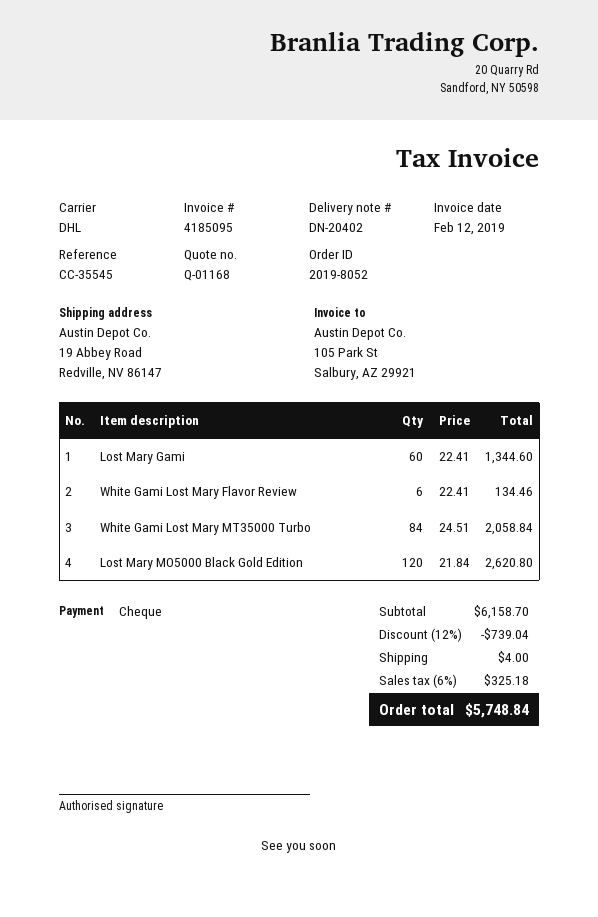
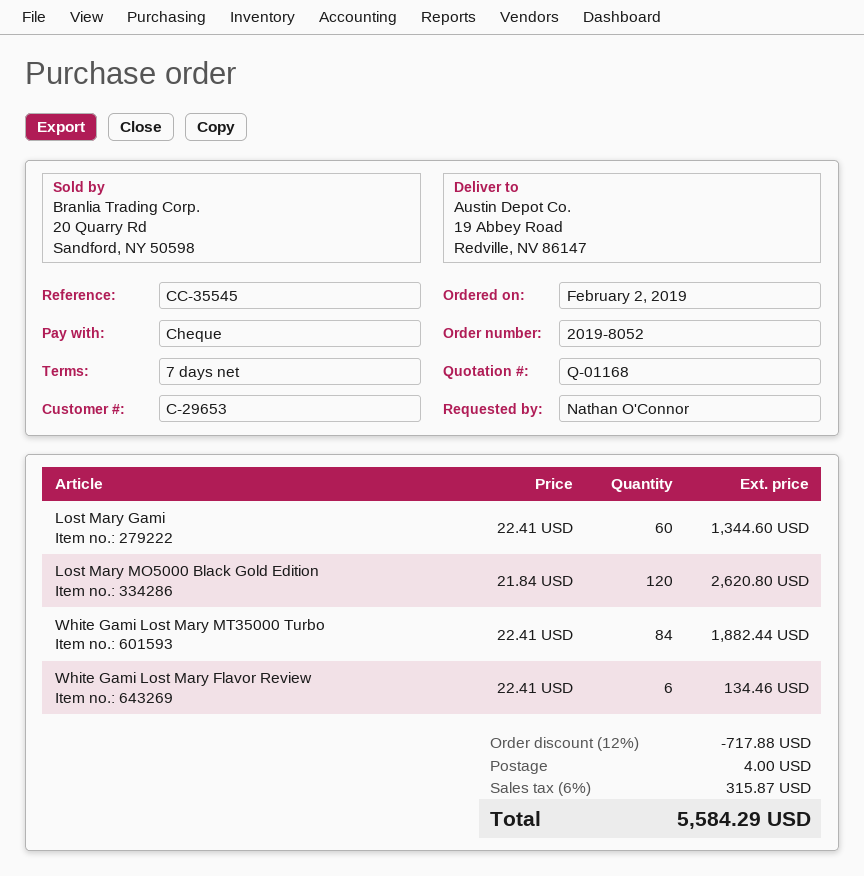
White Gami Lost Mary MT35000 Turbo: 84 x 24.51 = 2058.84 -> 84 x 22.41 = 1882.44
discount: 12% = 739.04 -> 12% = 717.88
tax: 6% = 325.18 -> 6% = 315.87
total: 5748.84 -> 5584.29

